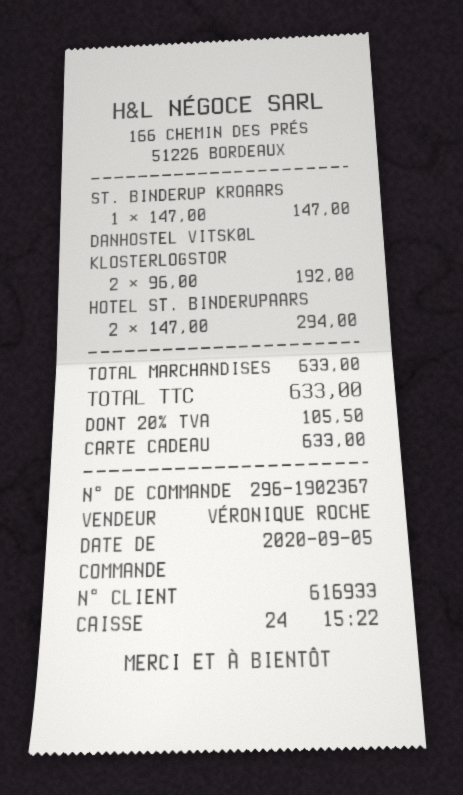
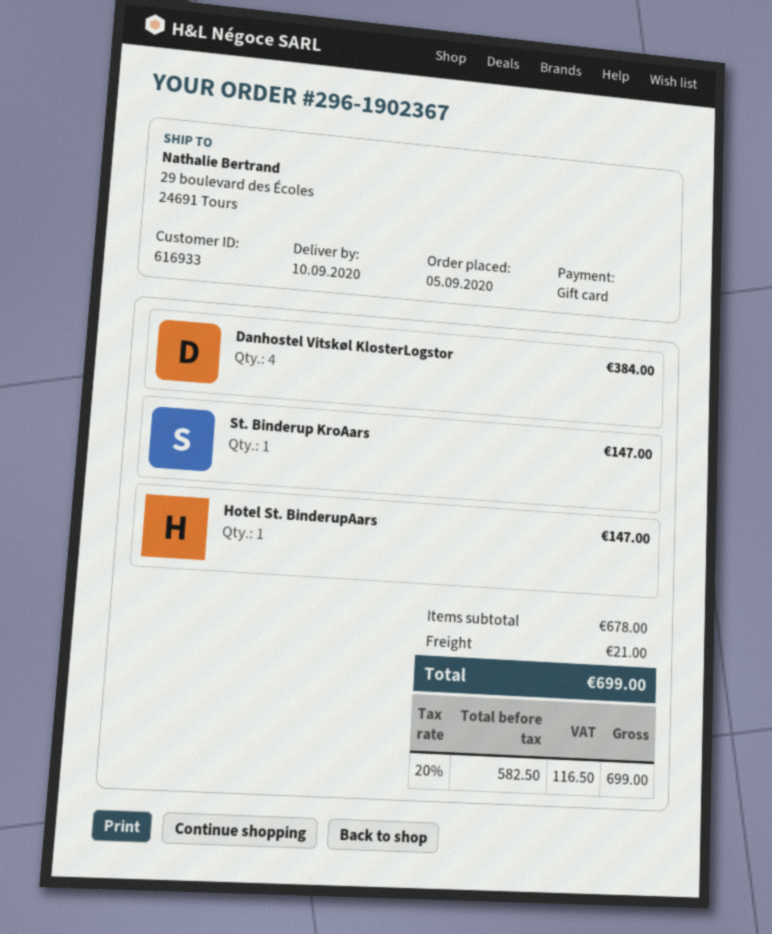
DANHOSTEL VITSKØL KLOSTERLOGSTOR: 2 for 192.00 -> 4 for 384.00
HOTEL ST. BINDERUPAARS: 2 for 294.00 -> 1 for 147.00
subtotal: 633.00 -> 678.00
shipping: none -> 21.00
tax: 20% = 105.50 -> 20% = 116.50
total: 633.00 -> 699.00

